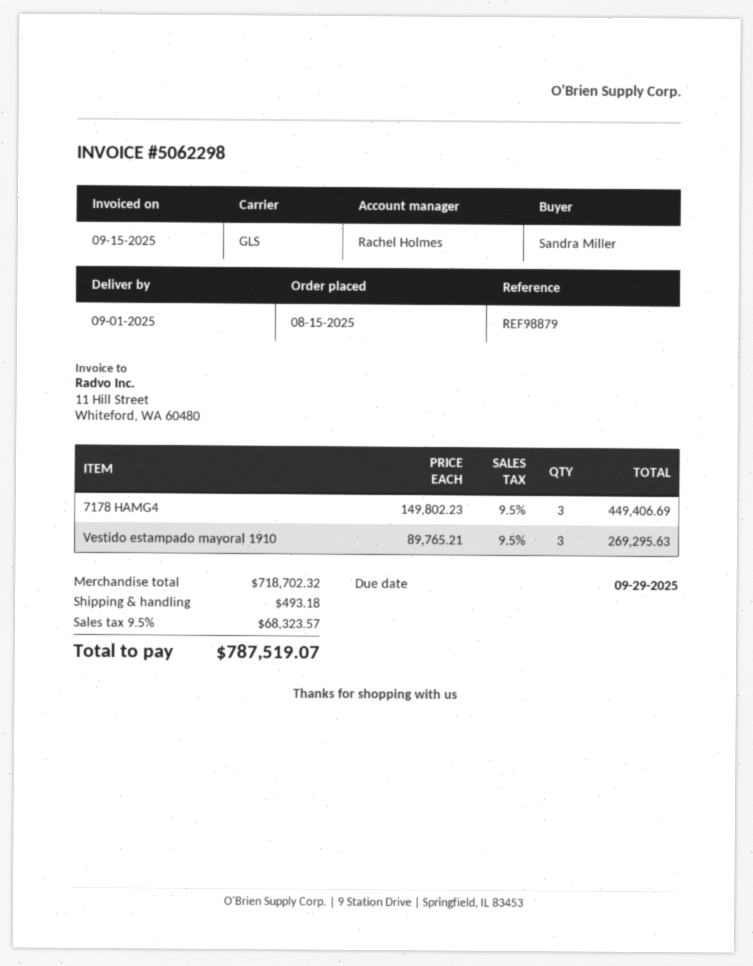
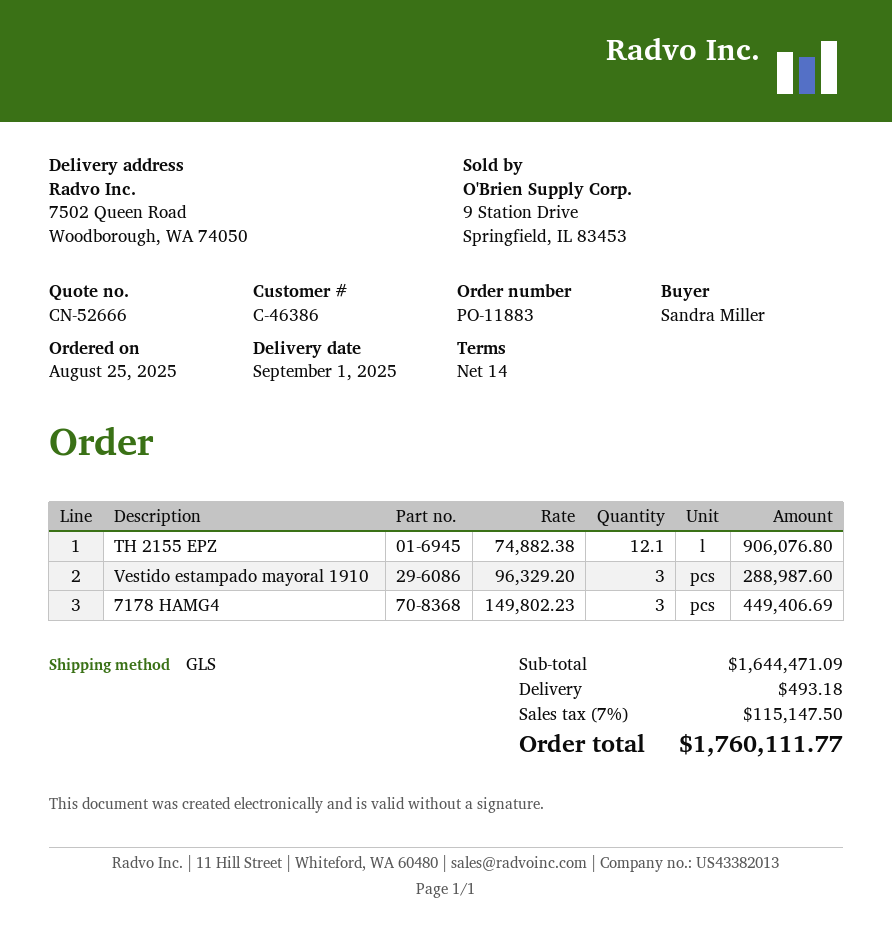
order date: 2025-08-15 -> 2025-08-25
Vestido estampado mayoral 1910: 3 x 89765.21 = 269295.63 -> 3 x 96329.20 = 288987.60
TH 2155 EPZ: none -> 12.1 x 74882.38 = 906076.80
subtotal: 718702.32 -> 1644471.09
tax: 9.5% = 68323.57 -> 7% = 115147.50
total: 787519.07 -> 1760111.77

